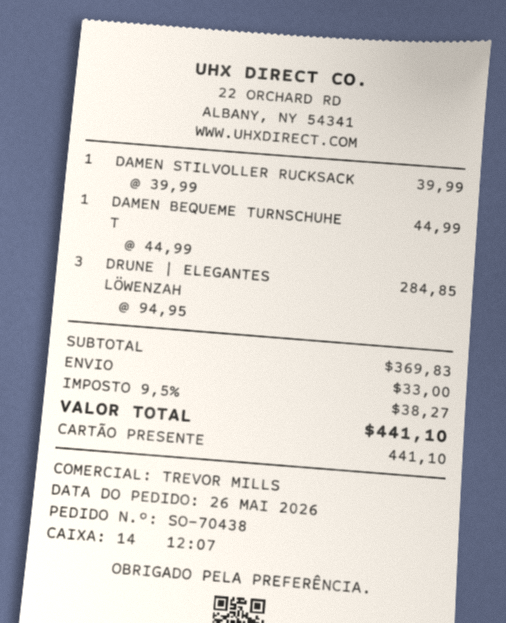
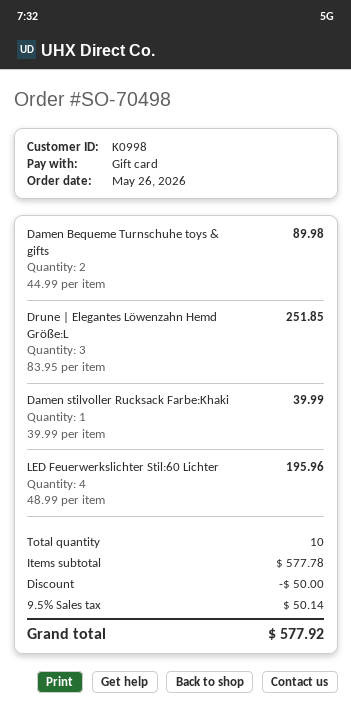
order number: SO-70438 -> SO-70498
DAMEN BEQUEME TURNSCHUHE T: 1 x 44.99 = 44.99 -> 2 x 44.99 = 89.98
DRUNE | ELEGANTES LÖWENZAH: 3 x 94.95 = 284.85 -> 3 x 83.95 = 251.85
LED Feuerwerkslichter Stil:60 Lichter: none -> 4 x 48.99 = 195.96
subtotal: 369.83 -> 577.78
discount: none -> 50.00
shipping: 33.00 -> none
tax: 9.5% = 38.27 -> 9.5% = 50.14
total: 441.10 -> 577.92

